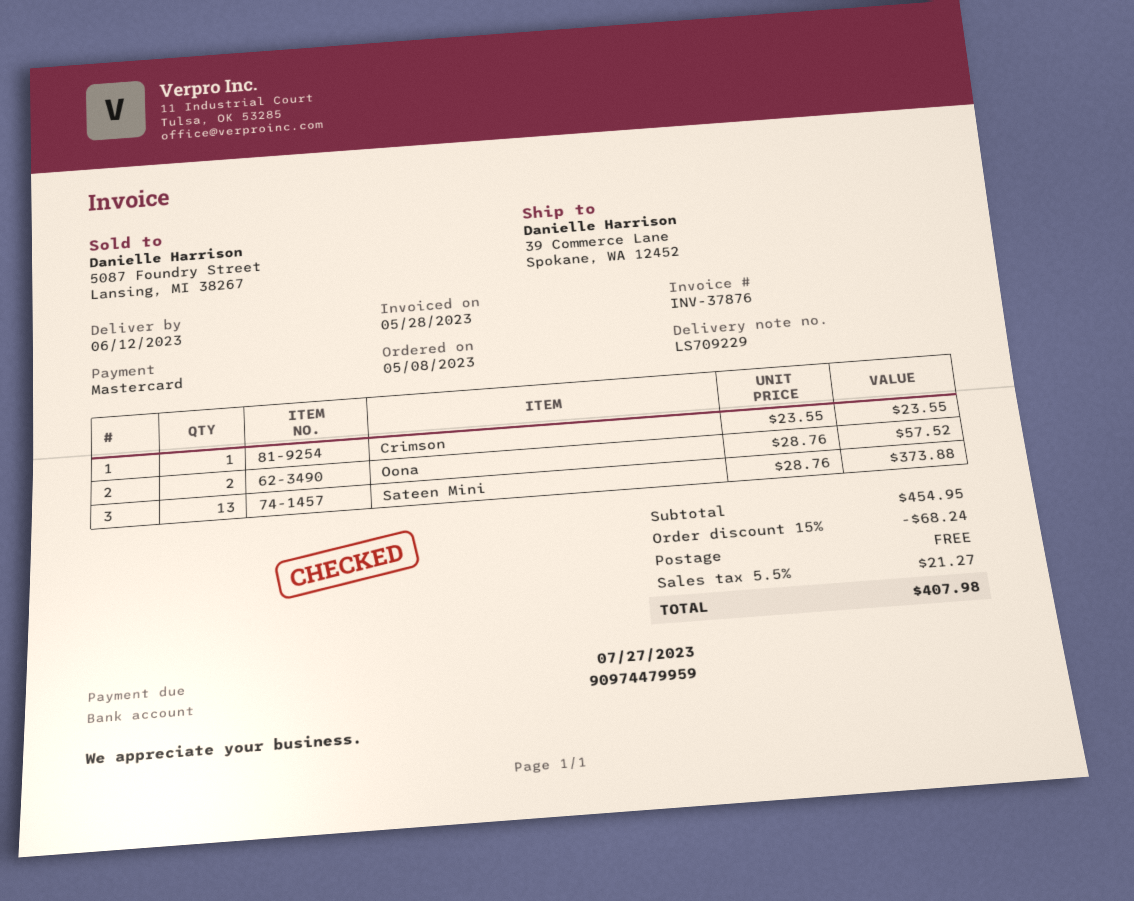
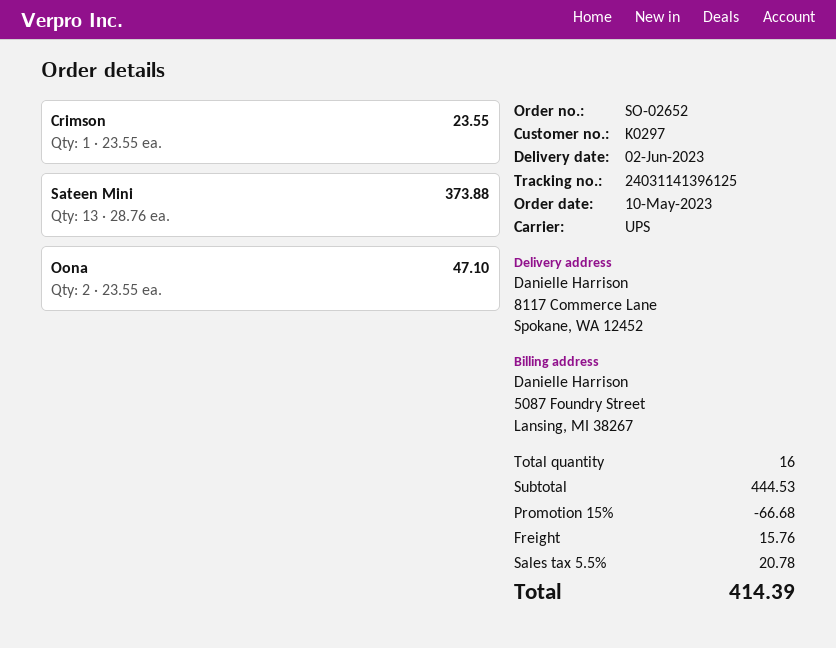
order date: 2023-05-08 -> 2023-05-10
delivery date: 2023-06-12 -> 2023-06-02
ship to: 39 Commerce Lane, Spokane, WA 12452 -> 8117 Commerce Lane, Spokane, WA 12452
Oona: 2 x 28.76 = 57.52 -> 2 x 23.55 = 47.10
subtotal: 454.95 -> 444.53
discount: 15% = 68.24 -> 15% = 66.68
shipping: 0.00 -> 15.76
tax: 5.5% = 21.27 -> 5.5% = 20.78
total: 407.98 -> 414.39

